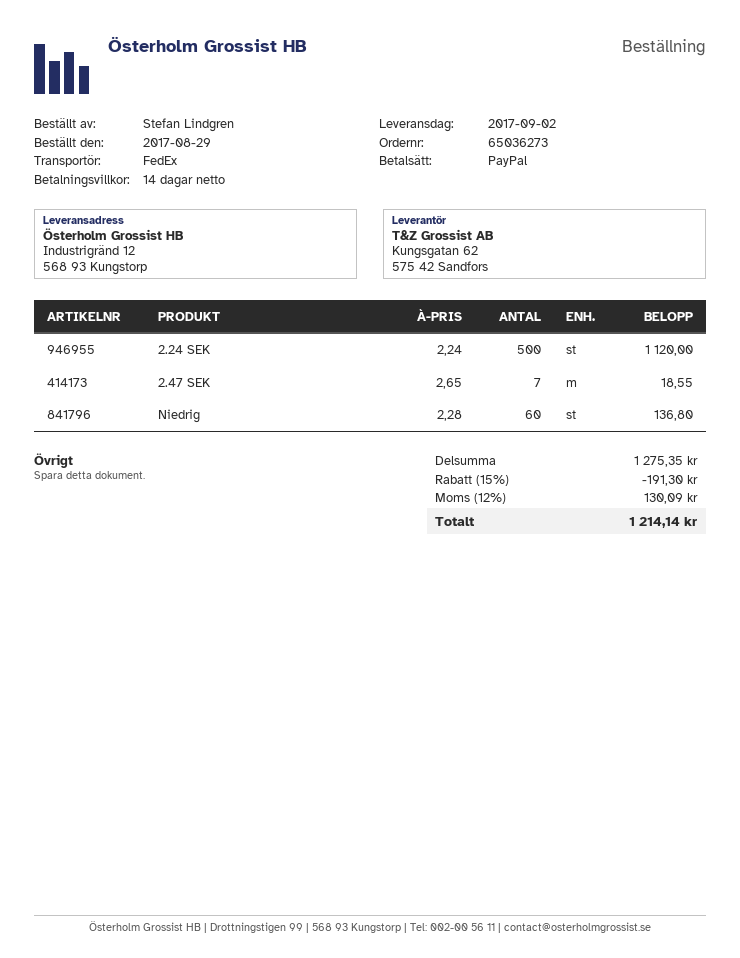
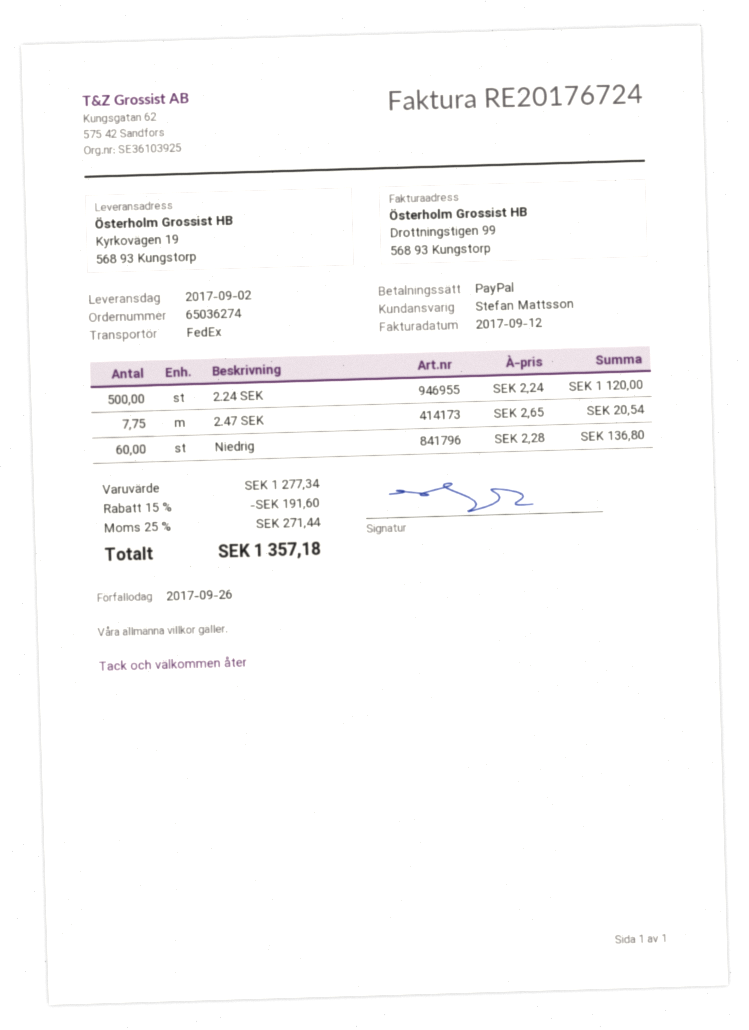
order number: 65036273 -> 65036274
ship to: Industrigränd 12, 568 93 Kungstorp -> Kyrkovägen 19, 568 93 Kungstorp
2.47 SEK: 7 x 2.65 = 18.55 -> 7.75 x 2.65 = 20.54
subtotal: 1275.35 -> 1277.34
discount: 15% = 191.30 -> 15% = 191.60
tax: 12% = 130.09 -> 25% = 271.44
total: 1214.14 -> 1357.18

